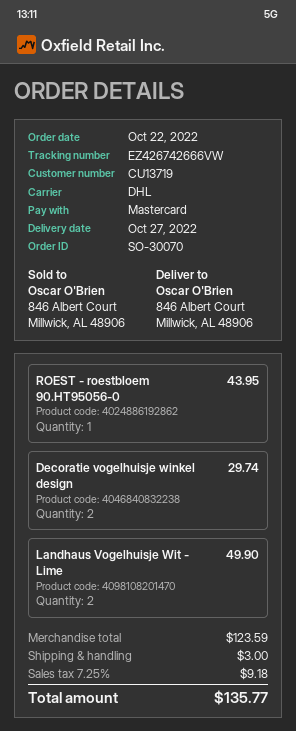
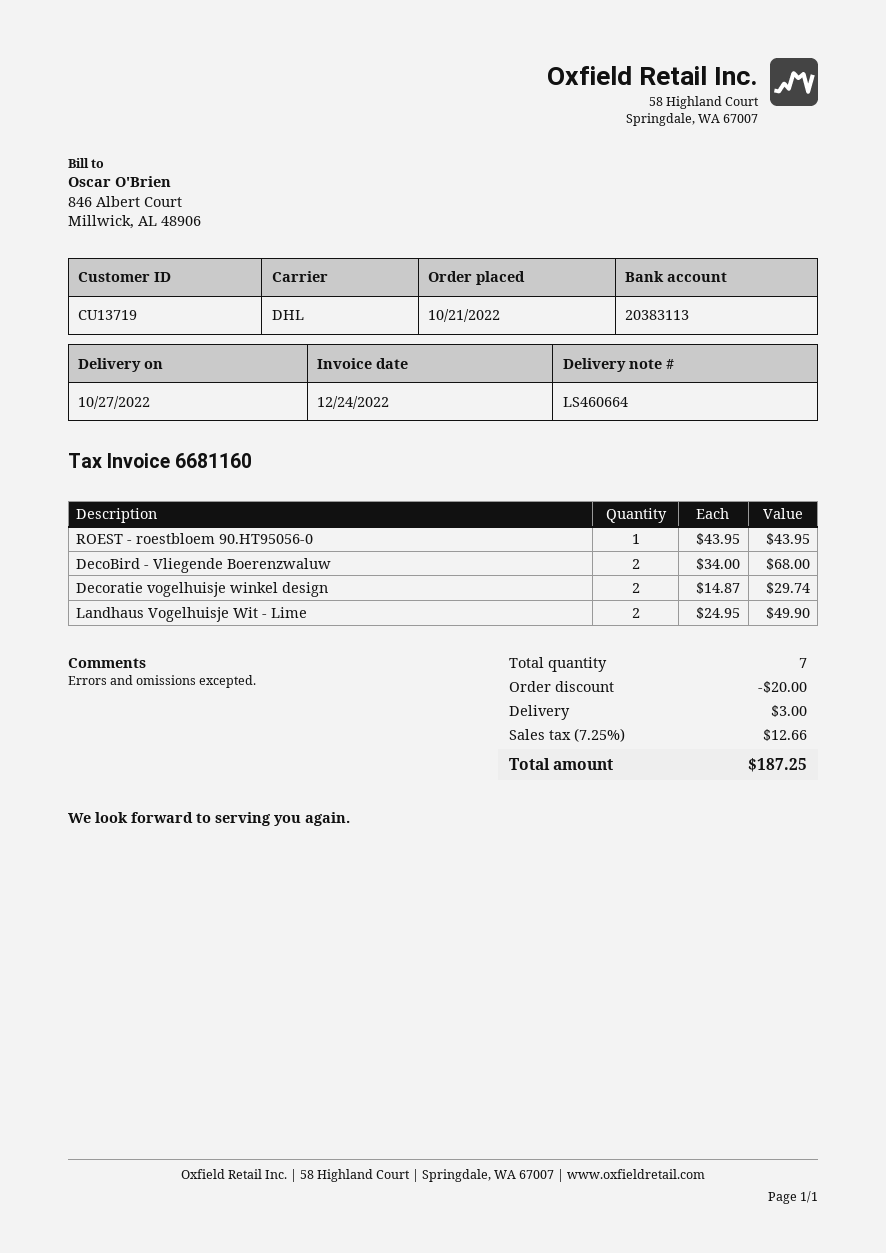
order date: 2022-10-22 -> 2022-10-21
DecoBird - Vliegende Boerenzwaluw: none -> 2 for 68.00
discount: none -> 20.00
tax: 7.25% = 9.18 -> 7.25% = 12.66
total: 135.77 -> 187.25

